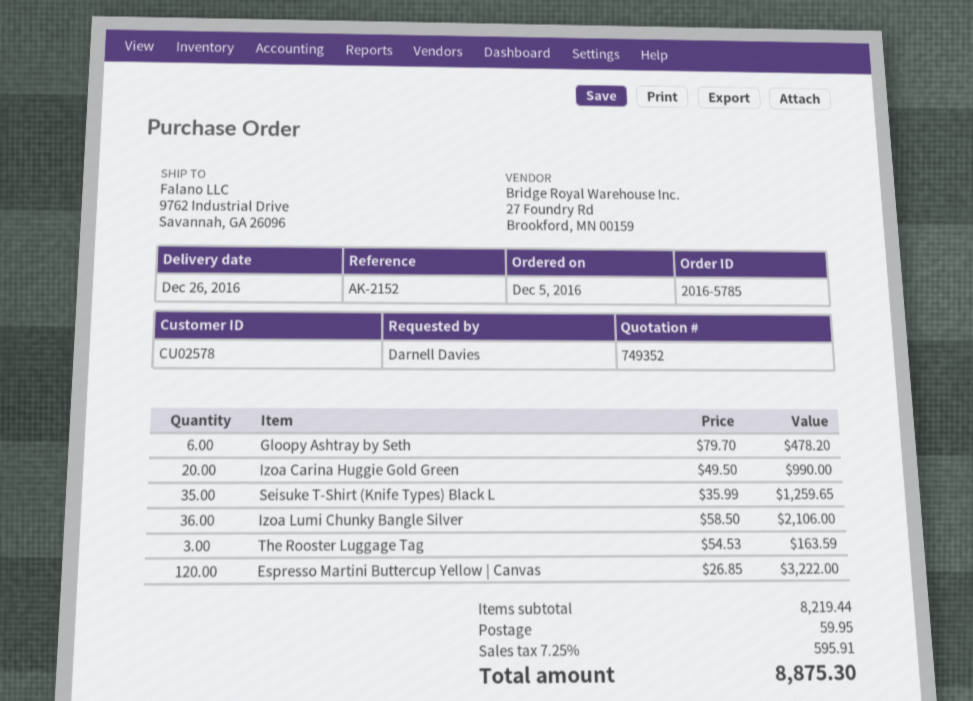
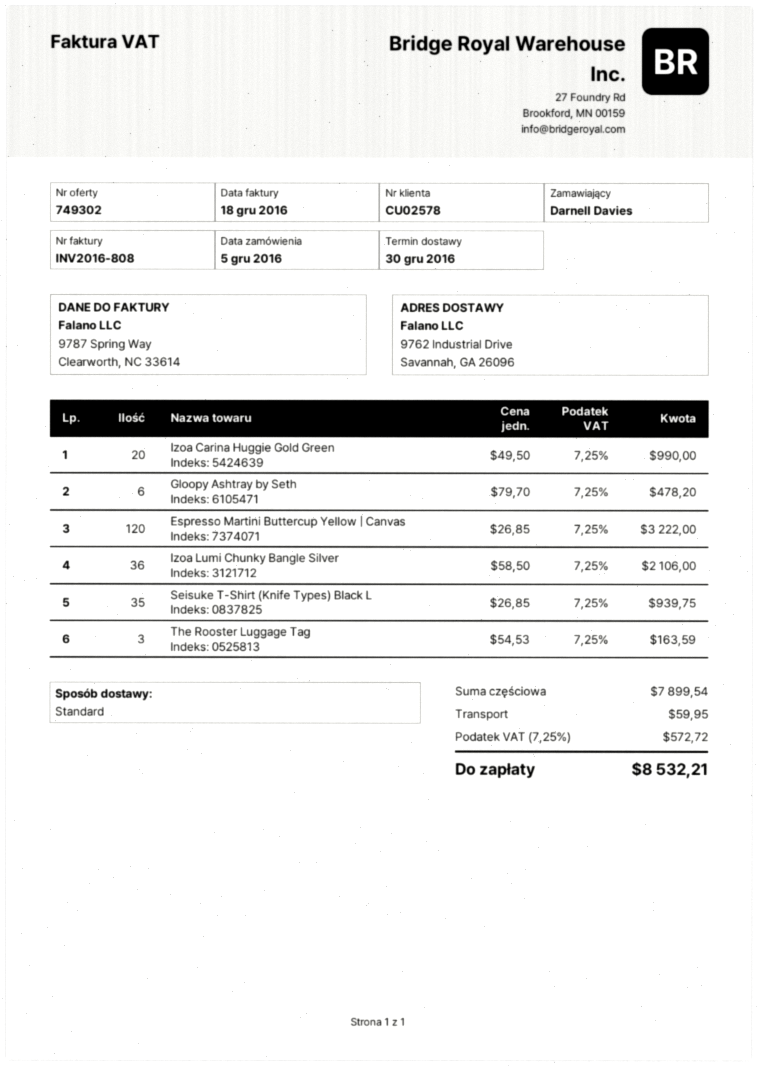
quote number: 749352 -> 749302
delivery date: 2016-12-26 -> 2016-12-30
Seisuke T-Shirt (Knife Types) Black L: 35 x 35.99 = 1259.65 -> 35 x 26.85 = 939.75
subtotal: 8219.44 -> 7899.54
tax: 7.25% = 595.91 -> 7.25% = 572.72
total: 8875.30 -> 8532.21

